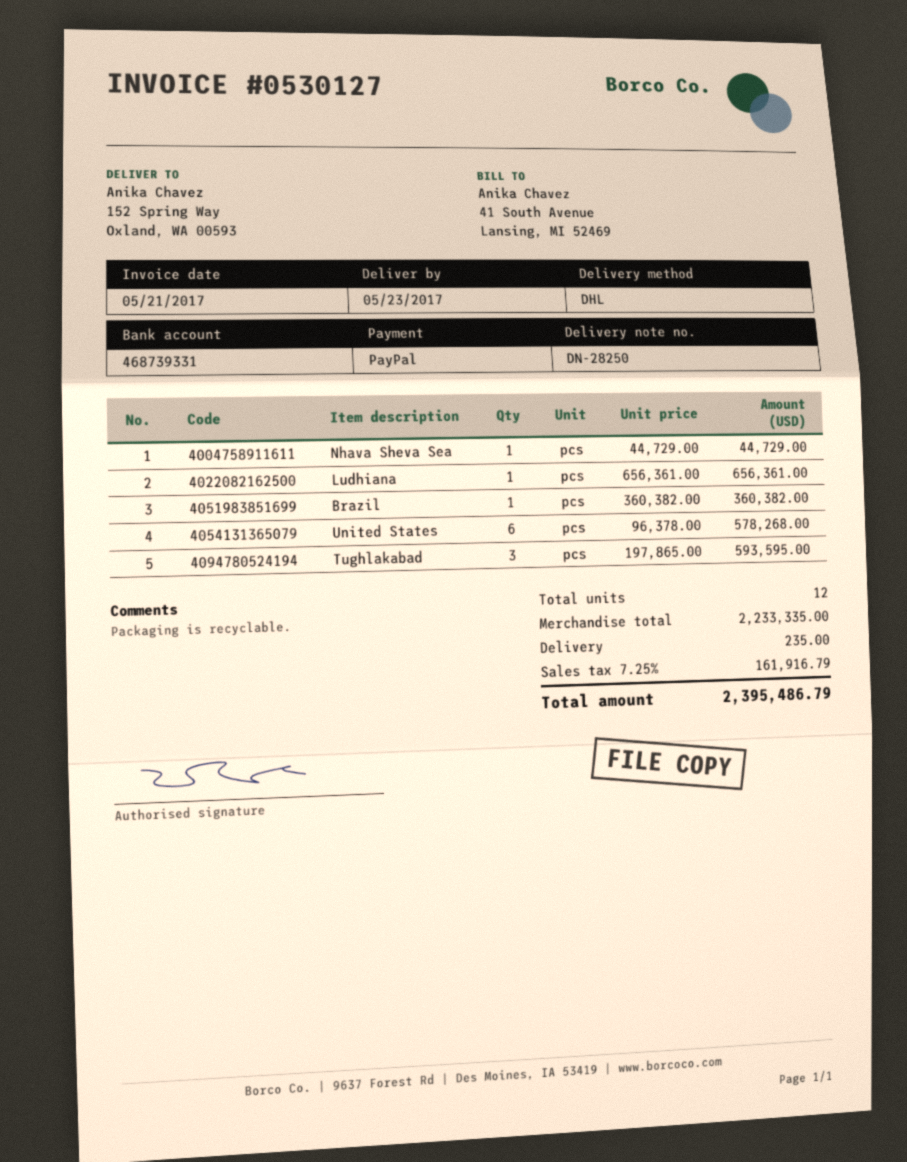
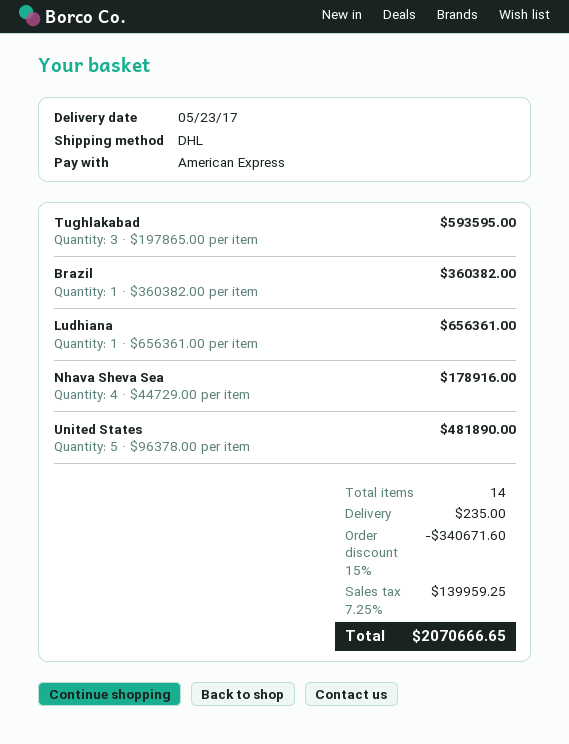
payment method: PayPal -> American Express
Nhava Sheva Sea: 1 x 44729.00 = 44729.00 -> 4 x 44729.00 = 178916.00
United States: 6 x 96378.00 = 578268.00 -> 5 x 96378.00 = 481890.00
total quantity: 12 -> 14
discount: none -> 15% = 340671.60
tax: 7.25% = 161916.79 -> 7.25% = 139959.25
total: 2395486.79 -> 2070666.65

